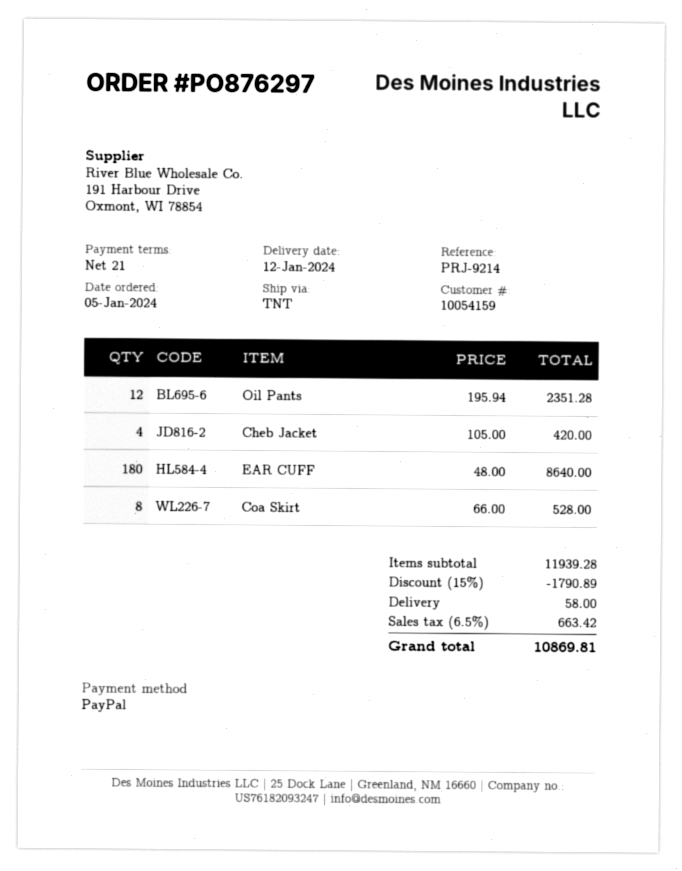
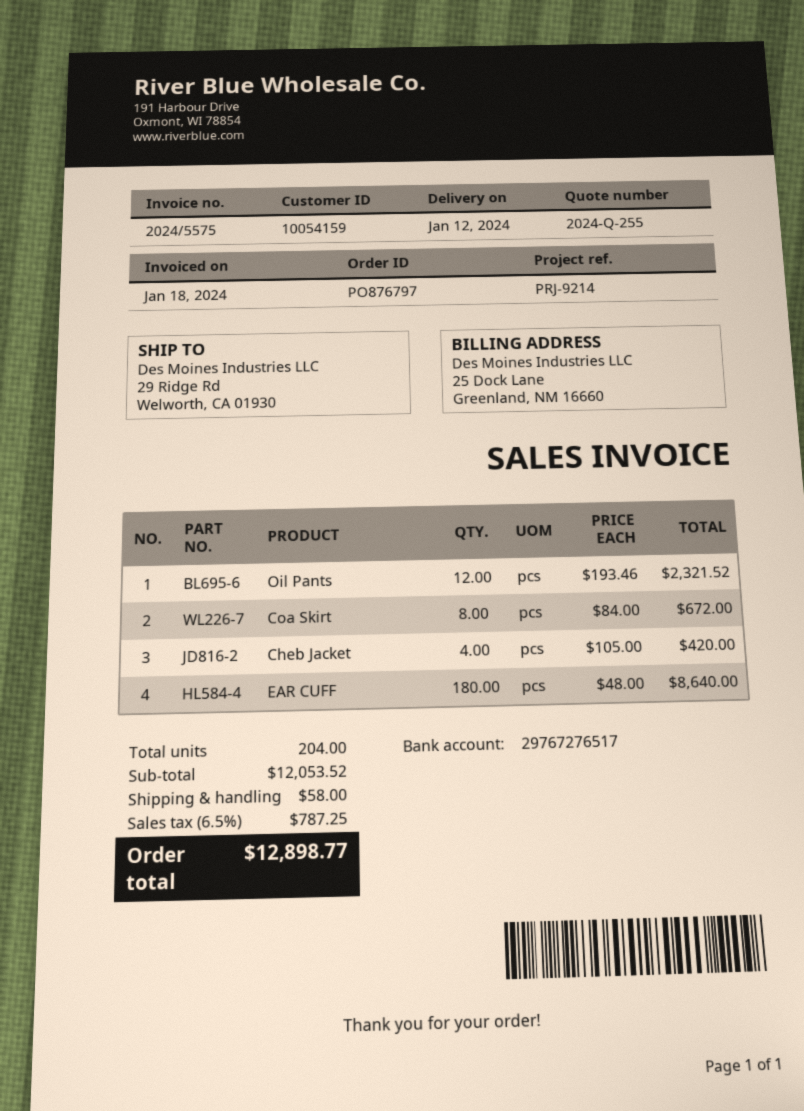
order number: PO876297 -> PO876797
Oil Pants: 12 x 195.94 = 2351.28 -> 12 x 193.46 = 2321.52
Coa Skirt: 8 x 66.00 = 528.00 -> 8 x 84.00 = 672.00
subtotal: 11939.28 -> 12053.52
discount: 15% = 1790.89 -> none
tax: 6.5% = 663.42 -> 6.5% = 787.25
total: 10869.81 -> 12898.77

